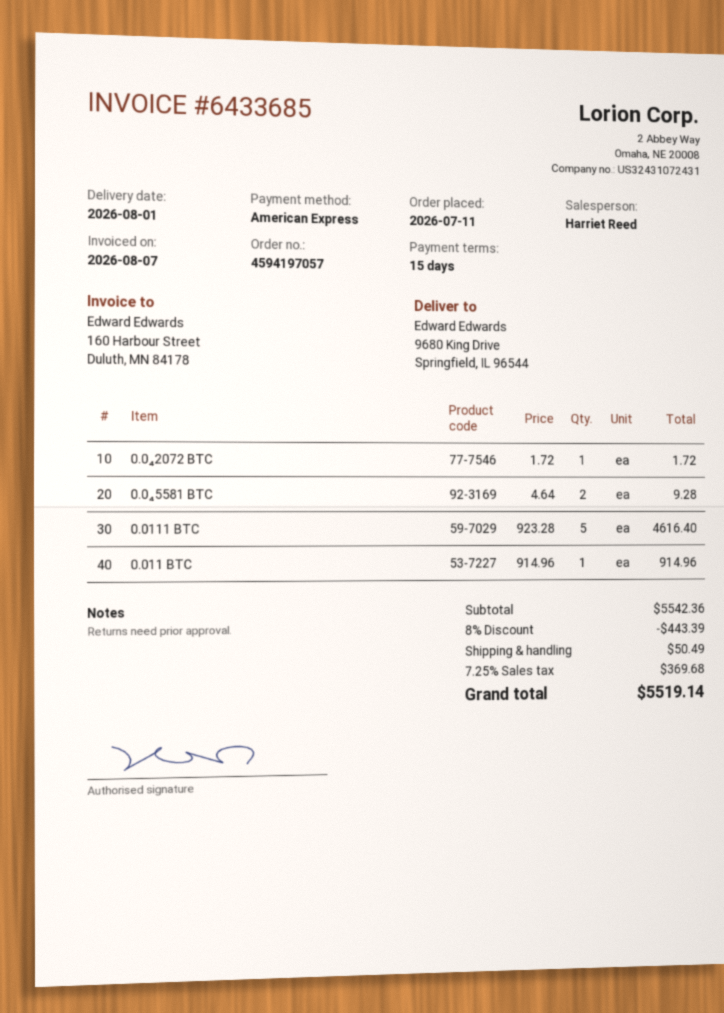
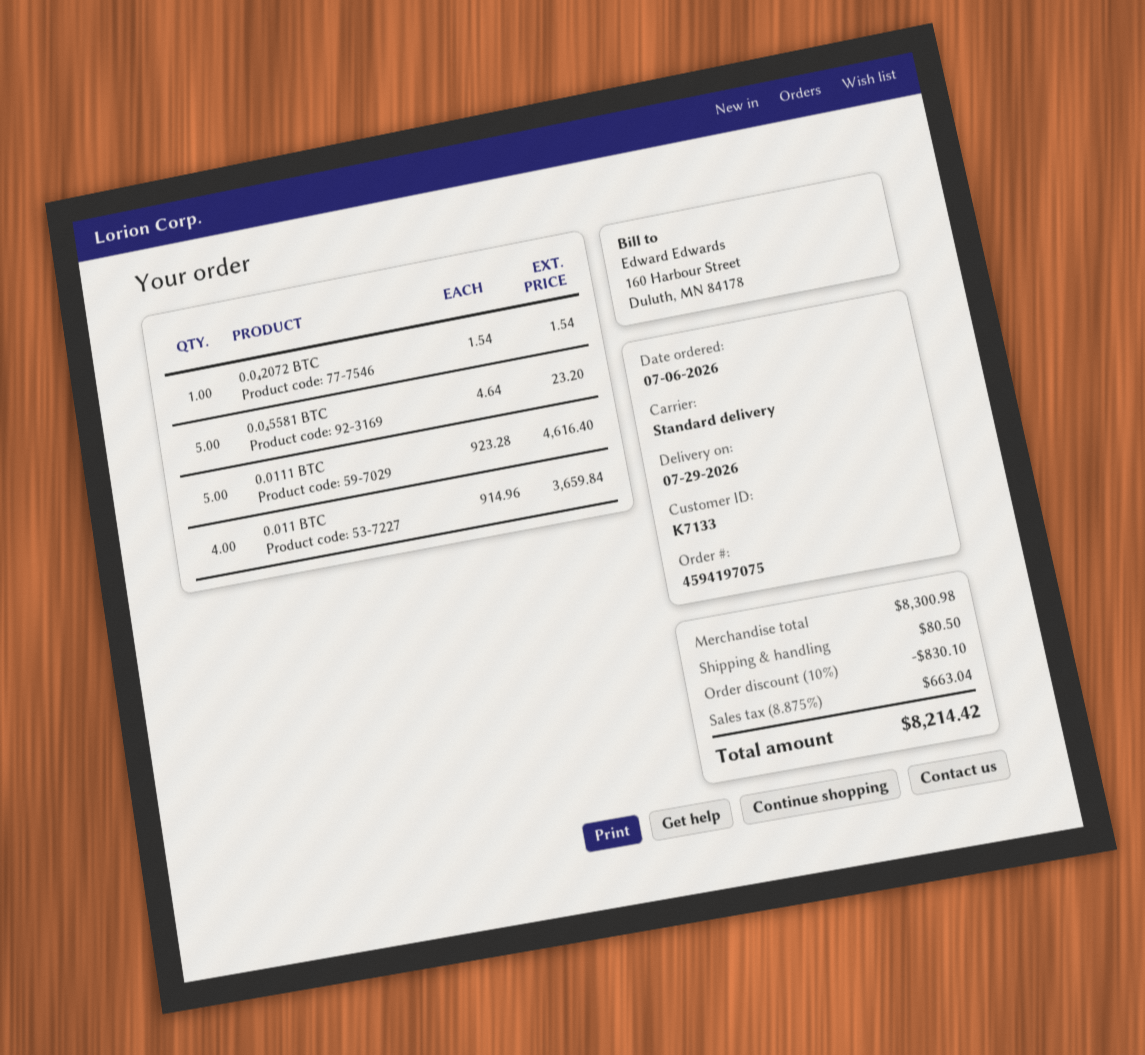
order number: 4594197057 -> 4594197075
order date: 2026-07-11 -> 2026-07-06
delivery date: 2026-08-01 -> 2026-07-29
0.0₄2072 BTC: 1 x 1.72 = 1.72 -> 1 x 1.54 = 1.54
0.0₄5581 BTC: 2 x 4.64 = 9.28 -> 5 x 4.64 = 23.20
0.011 BTC: 1 x 914.96 = 914.96 -> 4 x 914.96 = 3659.84
subtotal: 5542.36 -> 8300.98
discount: 8% = 443.39 -> 10% = 830.10
shipping: 50.49 -> 80.50
tax: 7.25% = 369.68 -> 8.875% = 663.04
total: 5519.14 -> 8214.42

